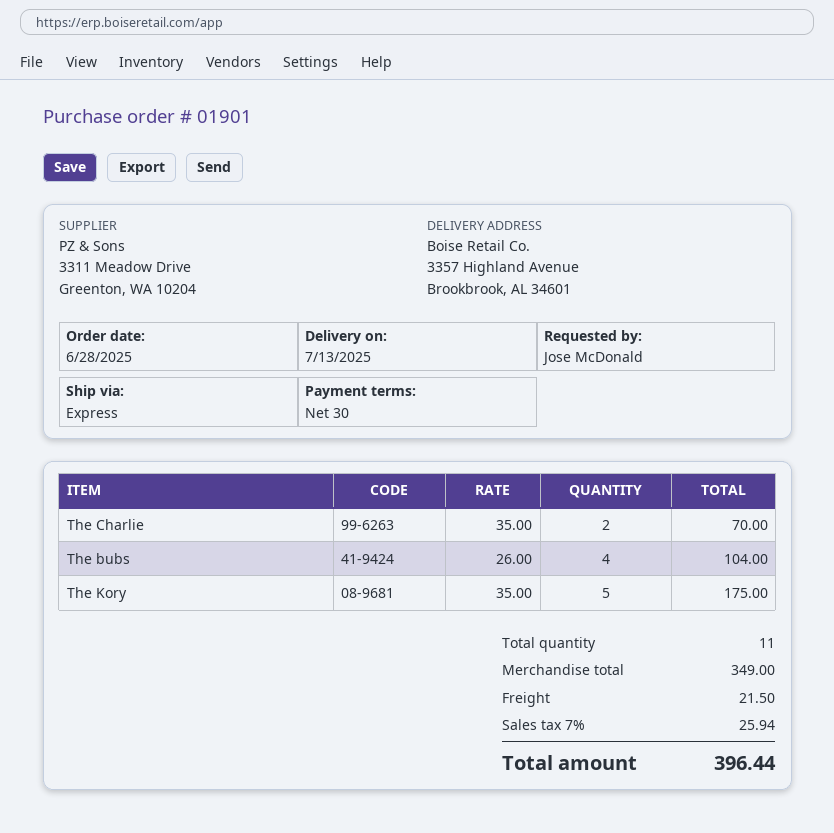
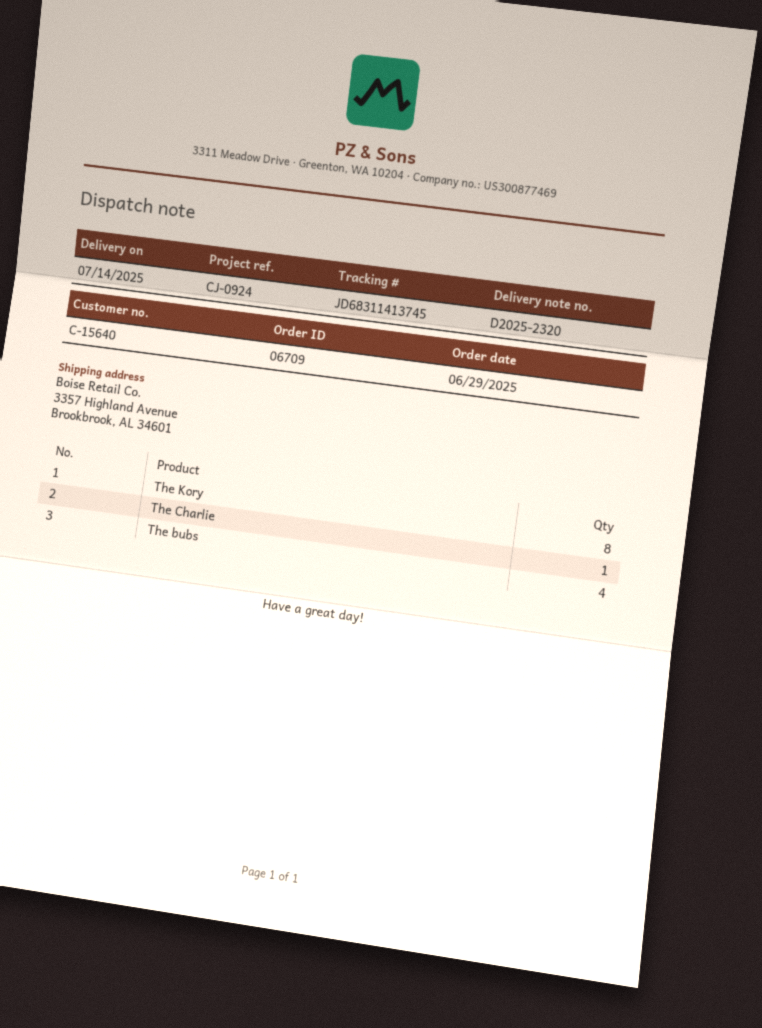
order number: 01901 -> 06709
order date: 2025-06-28 -> 2025-06-29
delivery date: 2025-07-13 -> 2025-07-14
The Charlie: 2 -> 1
The Kory: 5 -> 8

